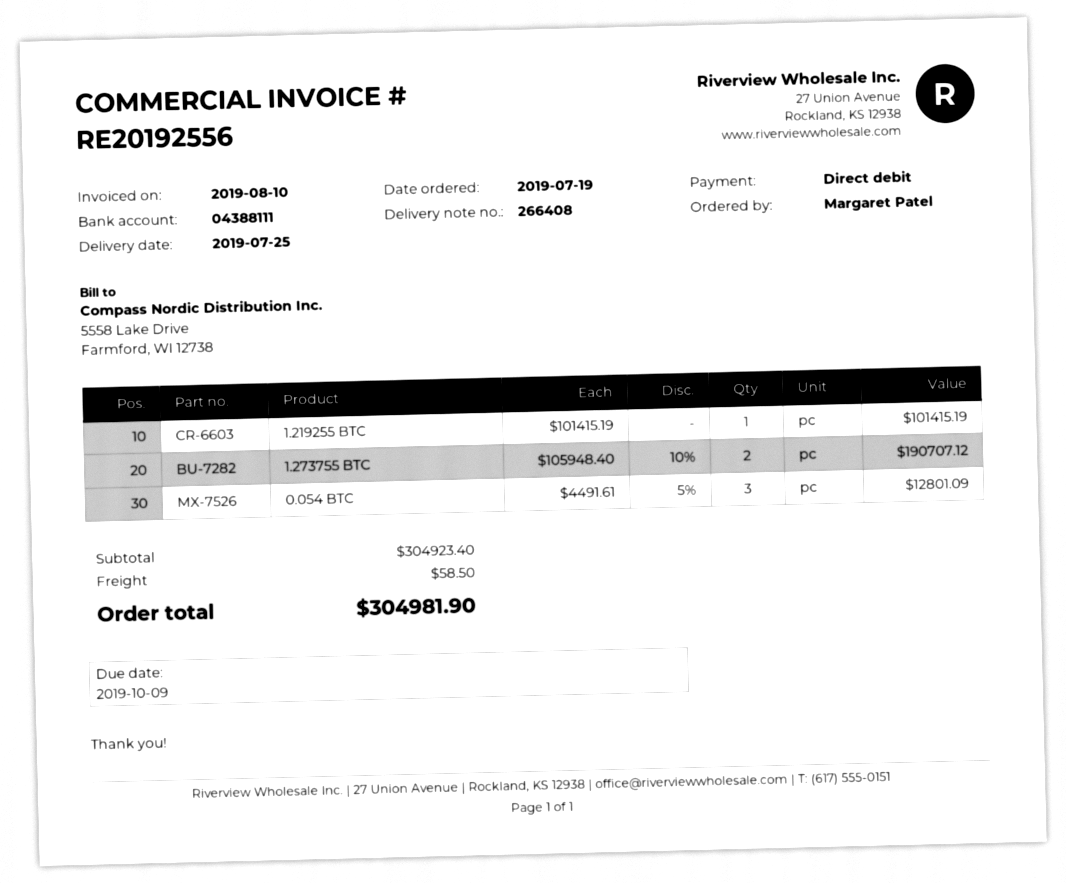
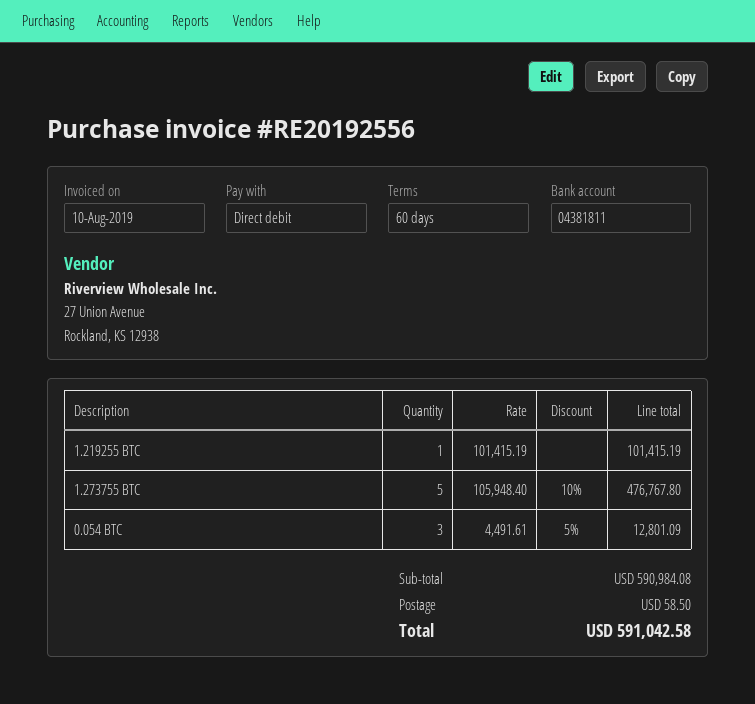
bank account: 04388111 -> 04381811
1.273755 BTC: 2 x 105948.40 - 10% = 190707.12 -> 5 x 105948.40 - 10% = 476767.80
subtotal: 304923.40 -> 590984.08
total: 304981.90 -> 591042.58

